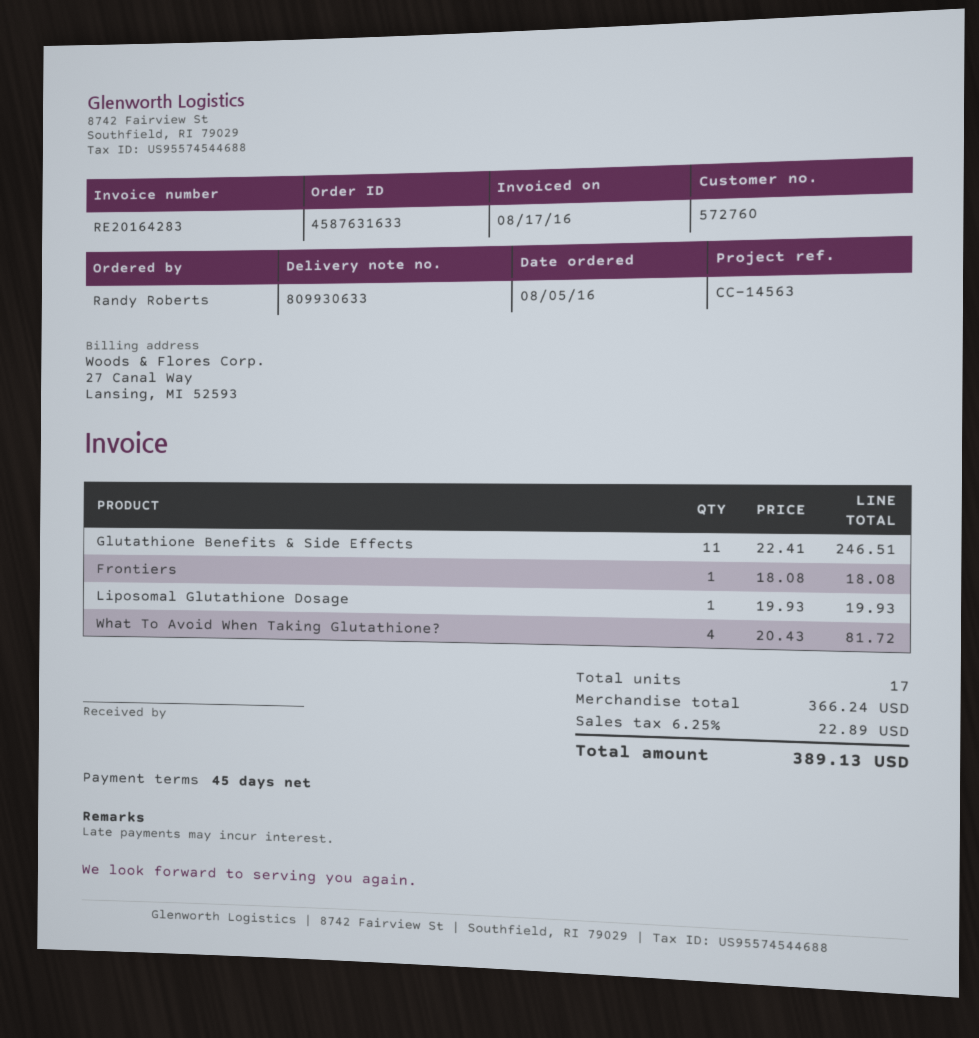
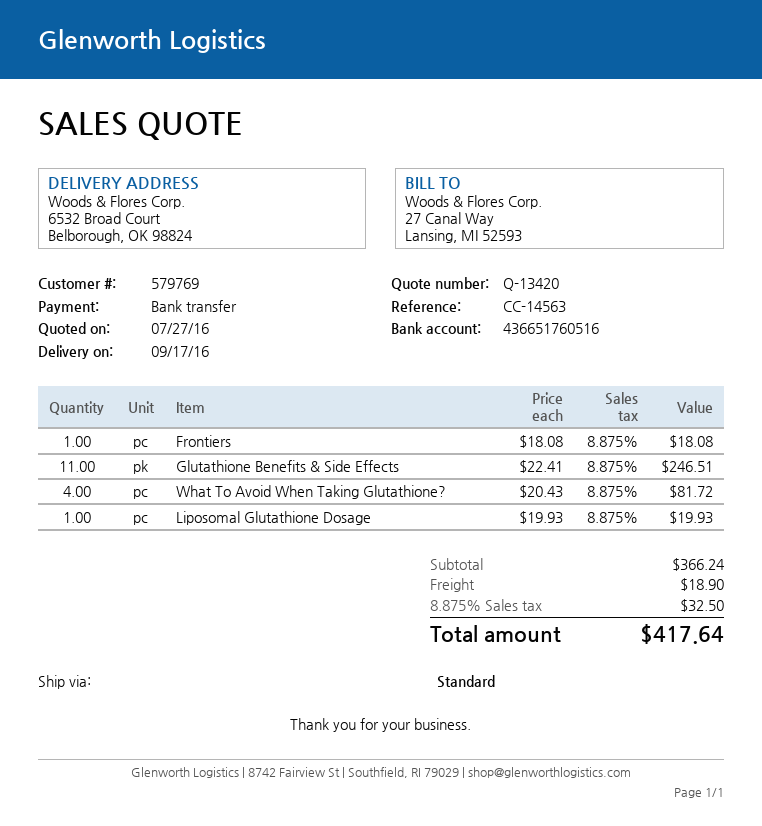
customer number: 572760 -> 579769
shipping: none -> 18.90
tax: 6.25% = 22.89 -> 8.875% = 32.50
total: 389.13 -> 417.64

